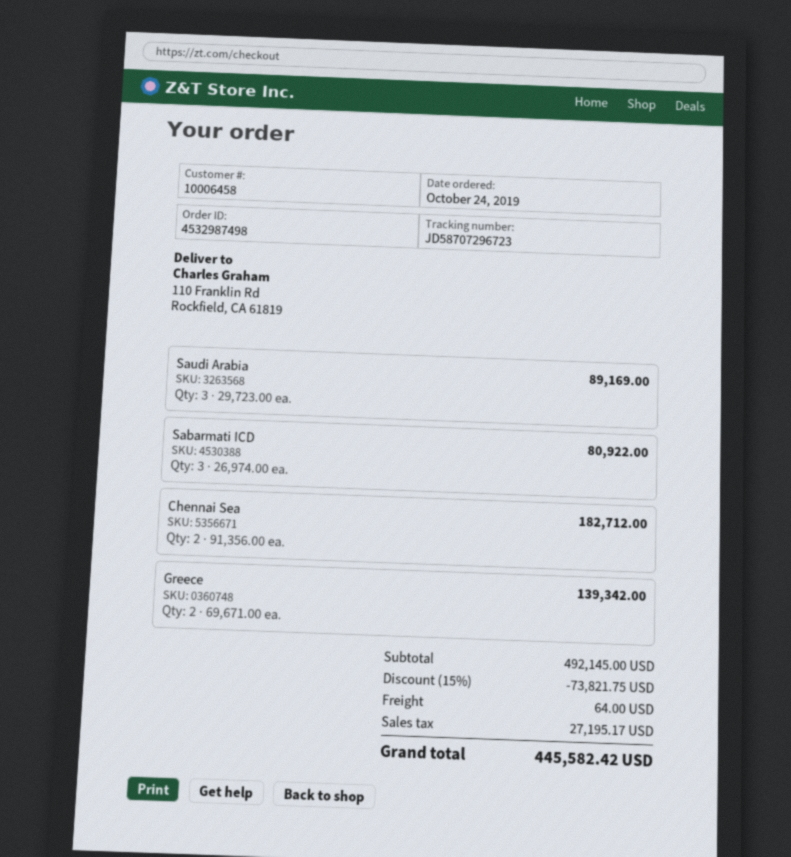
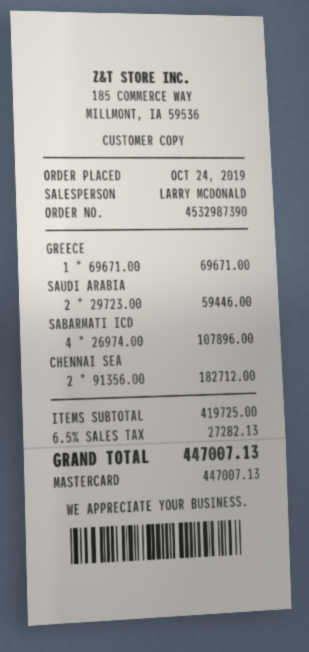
order number: 4532987498 -> 4532987390
Saudi Arabia: 3 x 29723.00 = 89169.00 -> 2 x 29723.00 = 59446.00
Sabarmati ICD: 3 x 26974.00 = 80922.00 -> 4 x 26974.00 = 107896.00
Greece: 2 x 69671.00 = 139342.00 -> 1 x 69671.00 = 69671.00
subtotal: 492145.00 -> 419725.00
discount: 15% = 73821.75 -> none
shipping: 64.00 -> none
tax: 27195.17 -> 27282.13
total: 445582.42 -> 447007.13

